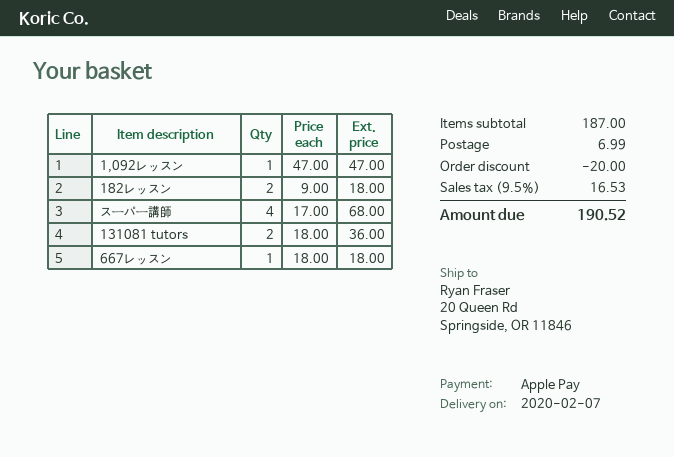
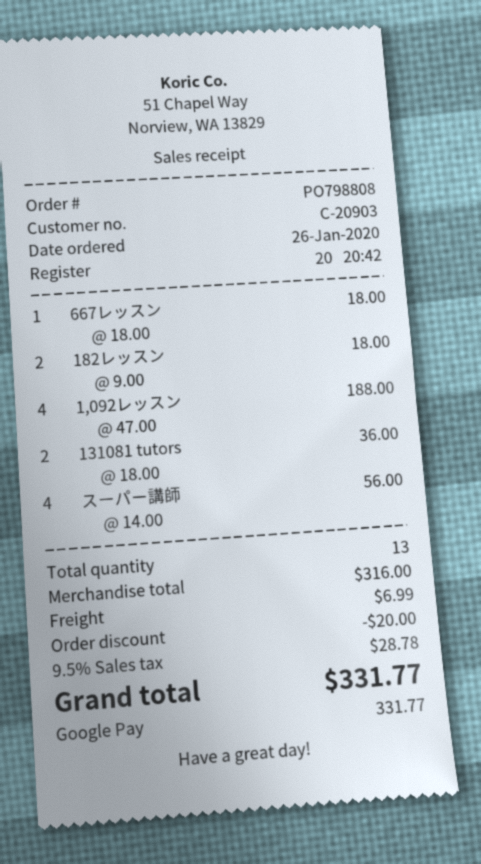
payment method: Apple Pay -> Google Pay
1,092レッスン: 1 x 47.00 = 47.00 -> 4 x 47.00 = 188.00
スーパー講師: 4 x 17.00 = 68.00 -> 4 x 14.00 = 56.00
subtotal: 187.00 -> 316.00
tax: 9.5% = 16.53 -> 9.5% = 28.78
total: 190.52 -> 331.77

